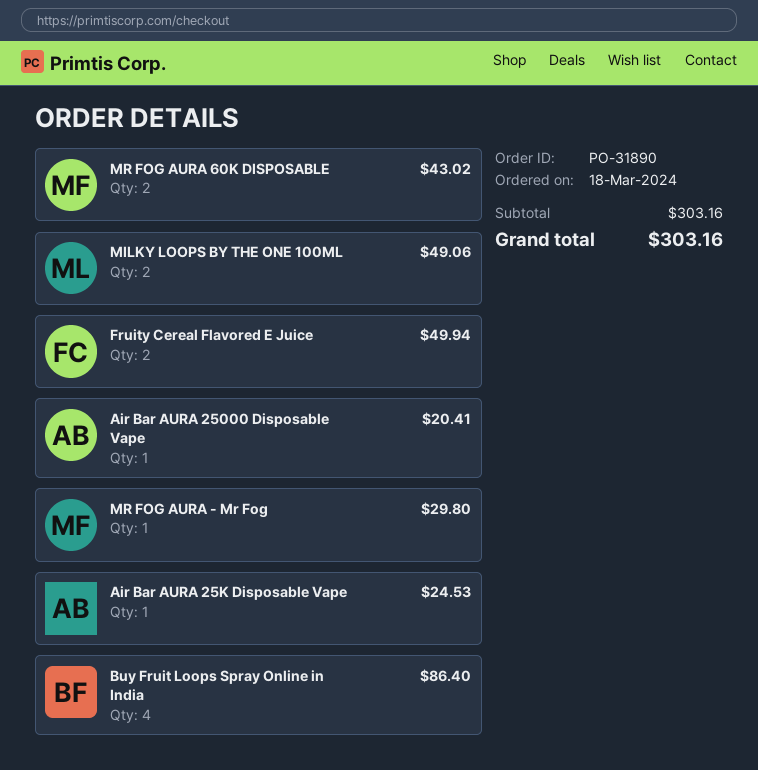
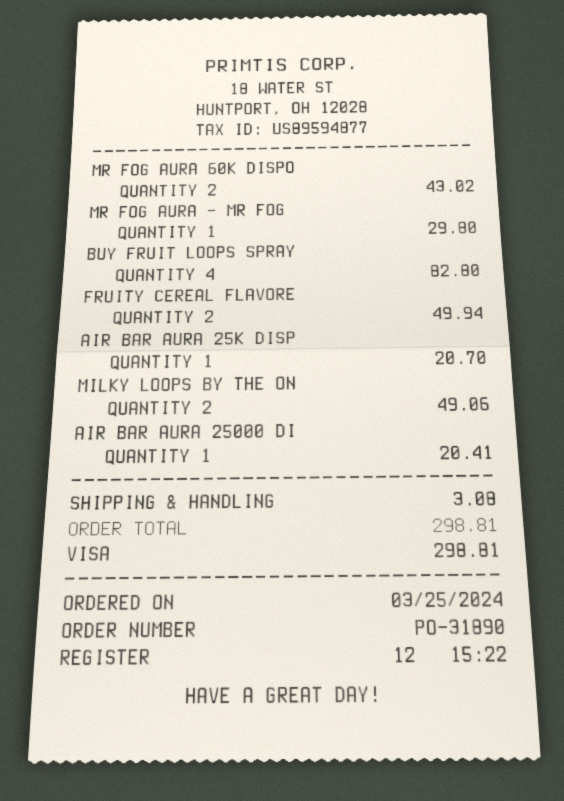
order date: 2024-03-18 -> 2024-03-25
Air Bar AURA 25K Disposable Vape: 1 for 24.53 -> 1 for 20.70
Buy Fruit Loops Spray Online in India: 4 for 86.40 -> 4 for 82.80
shipping: none -> 3.08
total: 303.16 -> 298.81

